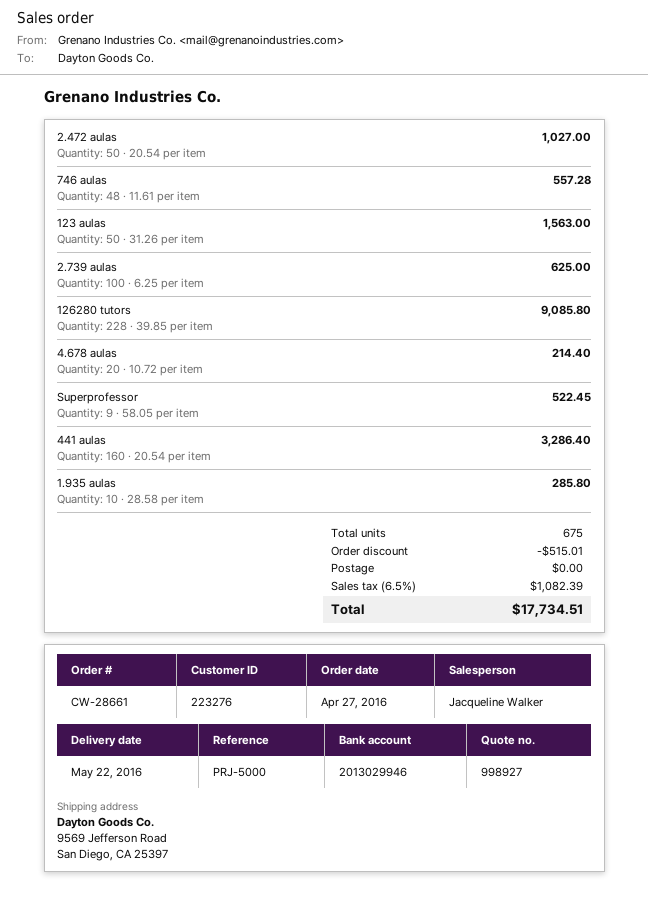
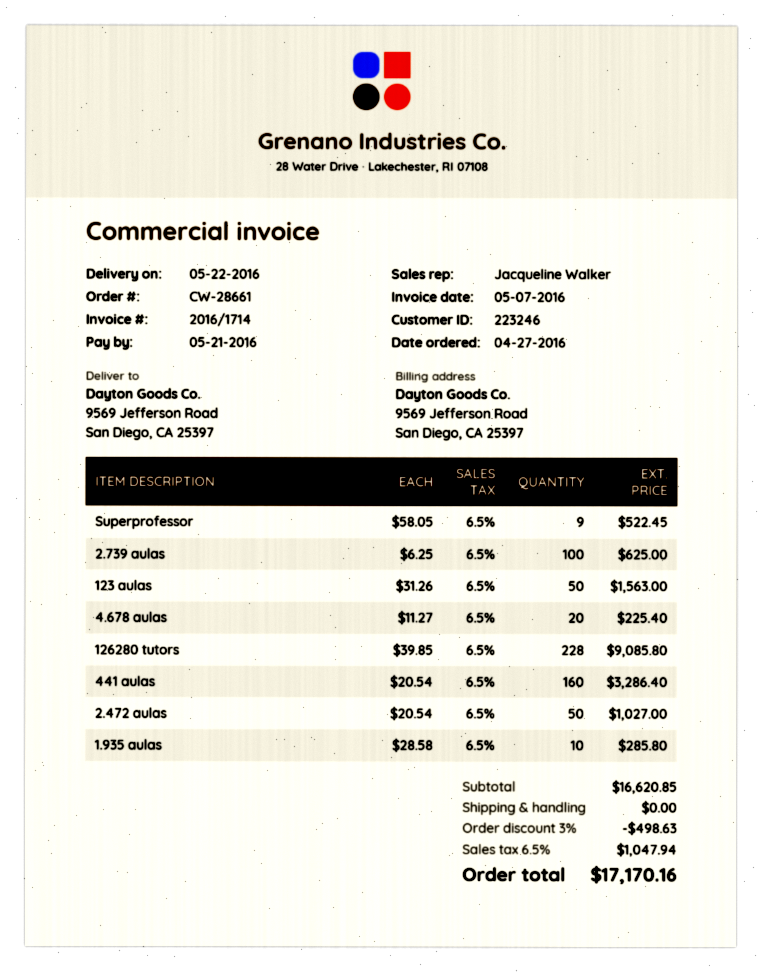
customer number: 223276 -> 223246
746 aulas: 48 x 11.61 = 557.28 -> none
4.678 aulas: 20 x 10.72 = 214.40 -> 20 x 11.27 = 225.40
discount: 515.01 -> 498.63
tax: 6.5% = 1082.39 -> 6.5% = 1047.94
total: 17734.51 -> 17170.16

